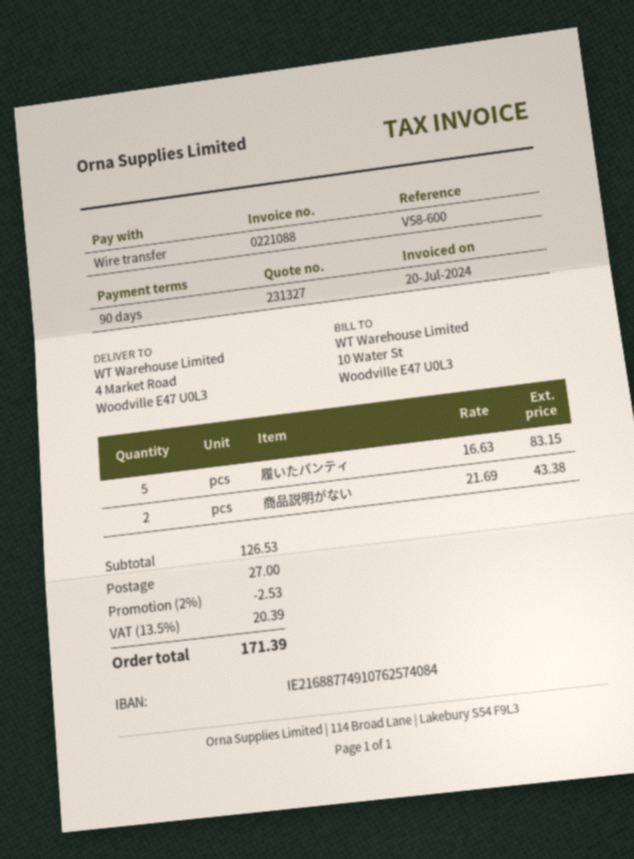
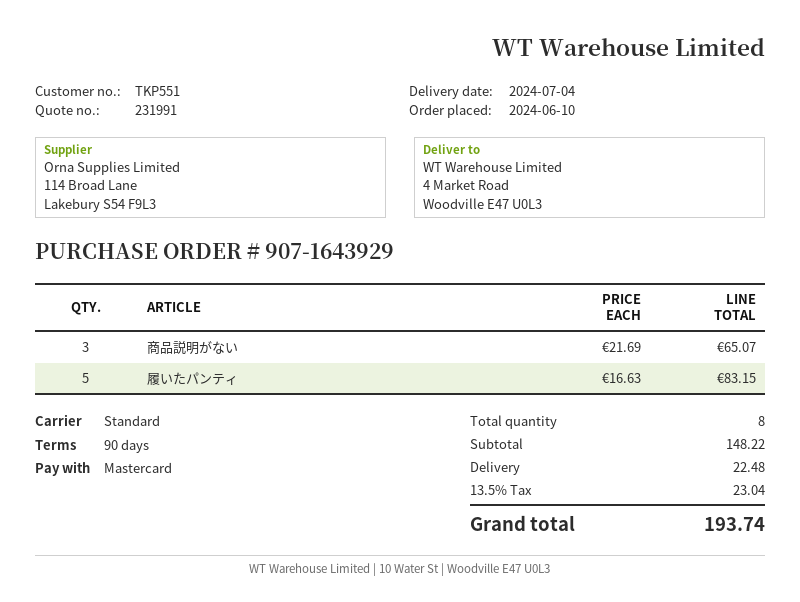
quote number: 231327 -> 231991
payment method: bank transfer -> Mastercard
商品説明がない: 2 x 21.69 = 43.38 -> 3 x 21.69 = 65.07
subtotal: 126.53 -> 148.22
discount: 2% = 2.53 -> none
shipping: 27.00 -> 22.48
tax: 13.5% = 20.39 -> 13.5% = 23.04
total: 171.39 -> 193.74

